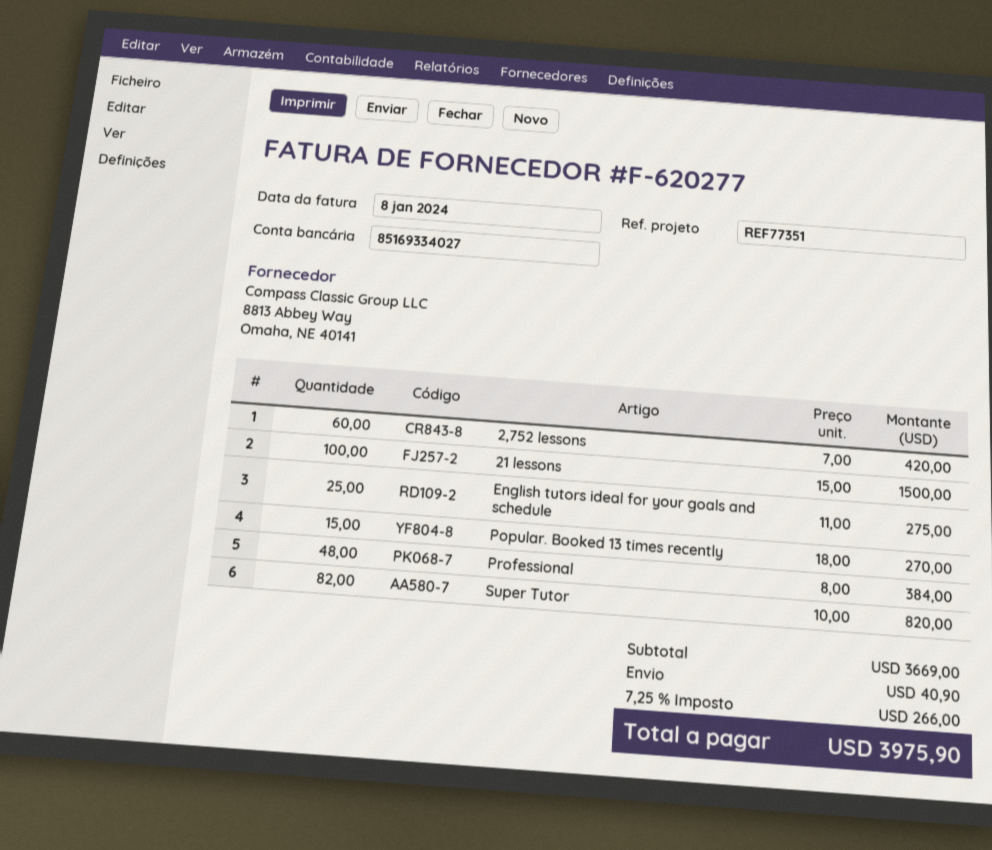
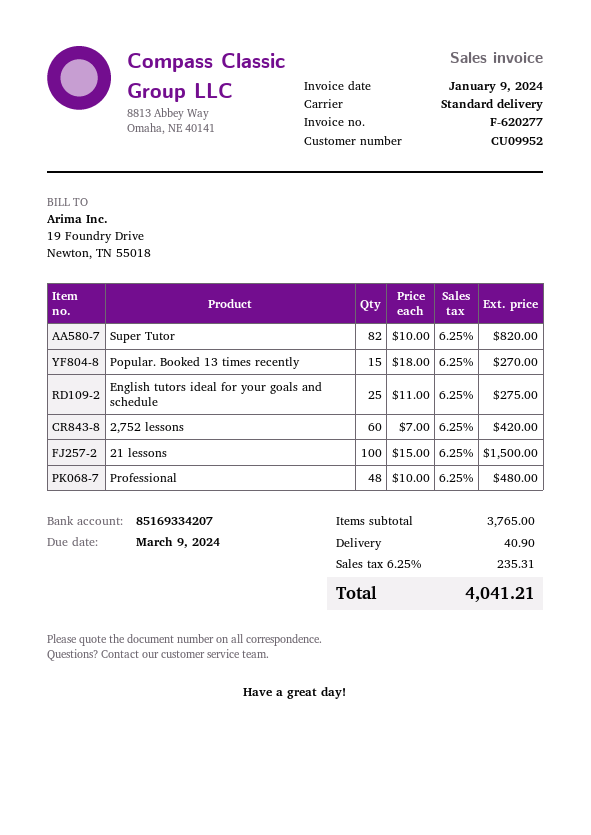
invoice date: 2024-01-08 -> 2024-01-09
bank account: 85169334027 -> 85169334207
Professional: 48 x 8.00 = 384.00 -> 48 x 10.00 = 480.00
subtotal: 3669.00 -> 3765.00
tax: 7.25% = 266.00 -> 6.25% = 235.31
total: 3975.90 -> 4041.21

